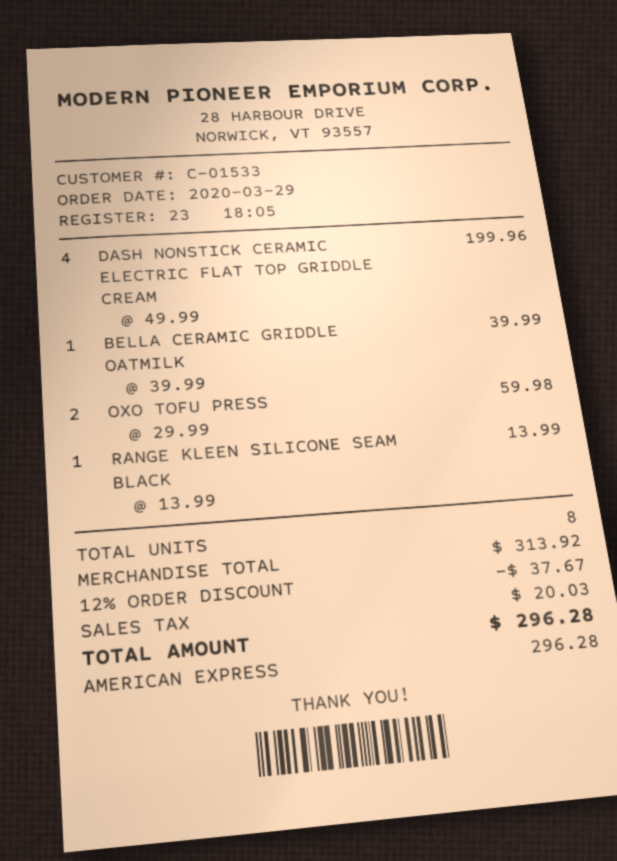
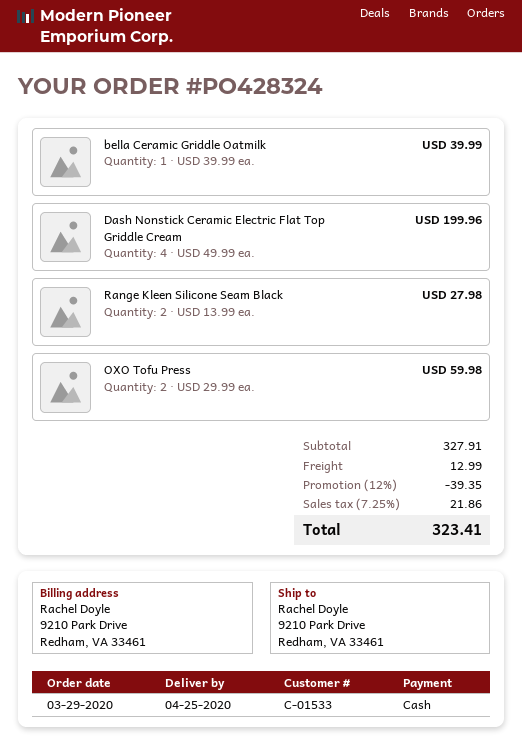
payment method: American Express -> cash
RANGE KLEEN SILICONE SEAM BLACK: 1 x 13.99 = 13.99 -> 2 x 13.99 = 27.98
subtotal: 313.92 -> 327.91
discount: 12% = 37.67 -> 12% = 39.35
shipping: none -> 12.99
tax: 20.03 -> 21.86
total: 296.28 -> 323.41

